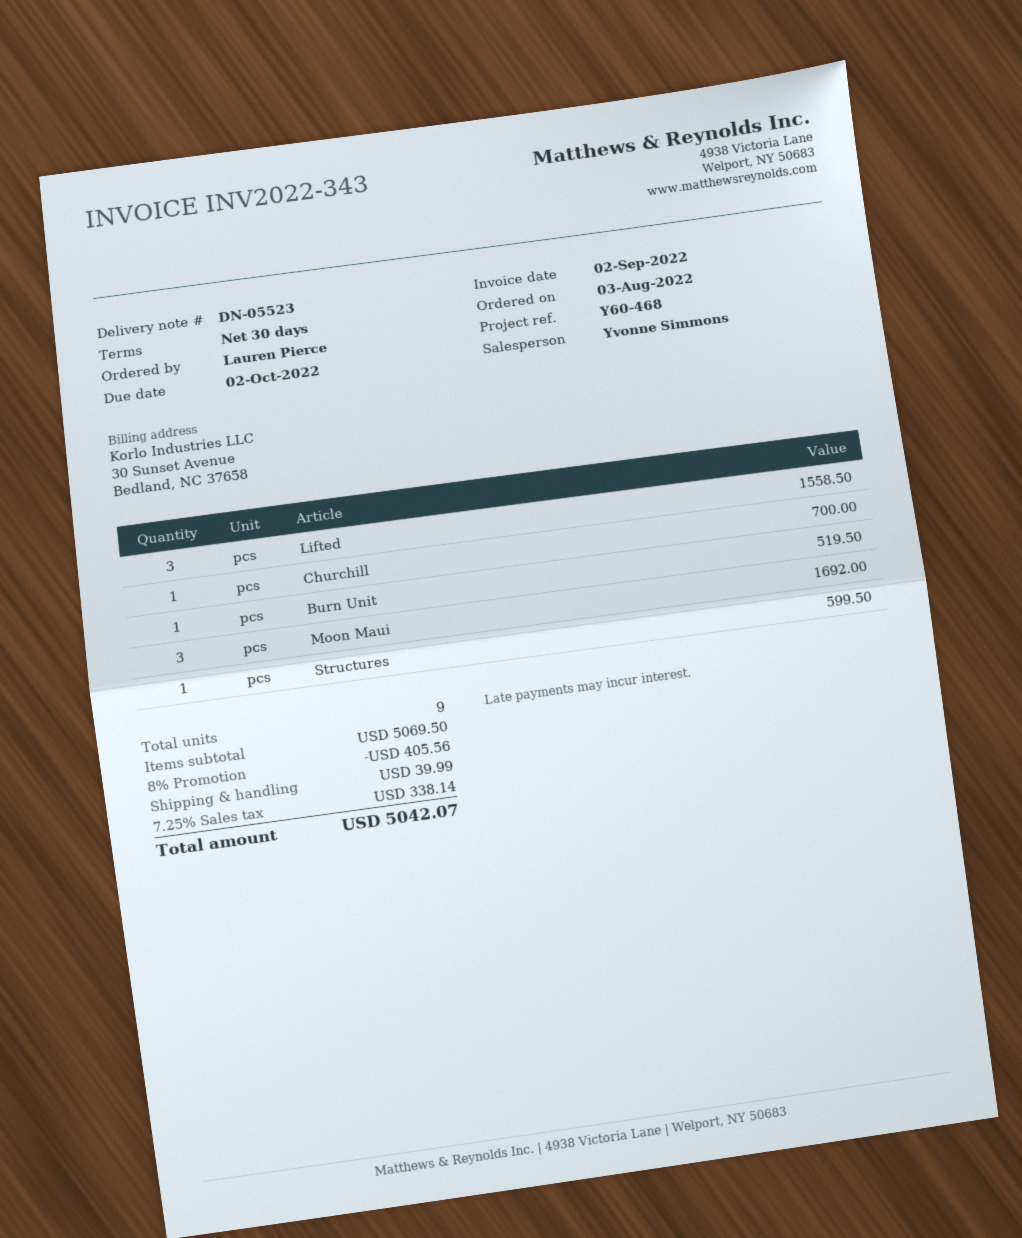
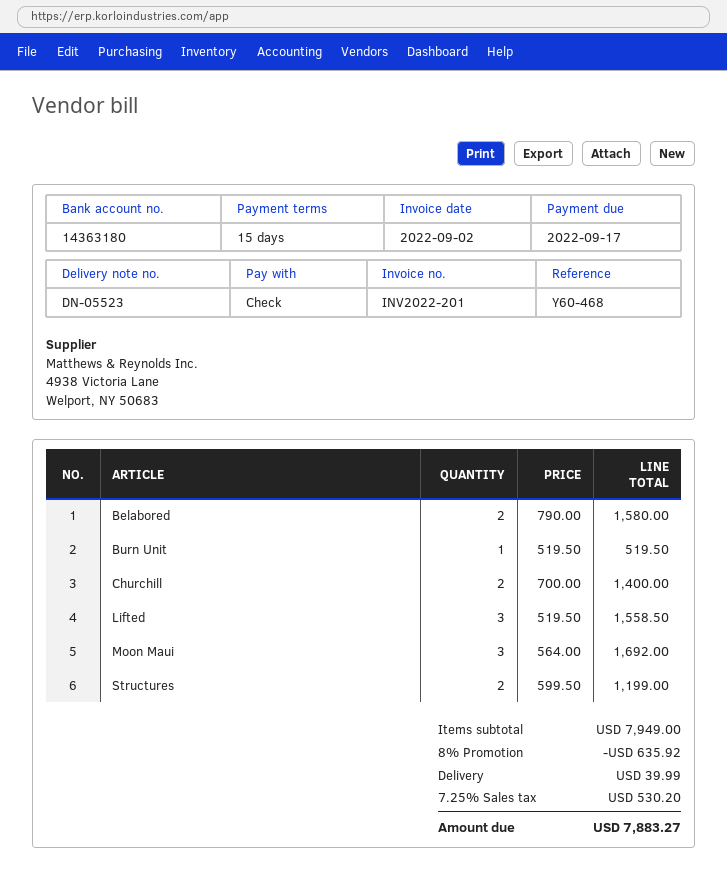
invoice number: INV2022-343 -> INV2022-201
payment terms: 30 days -> 15 days
due date: 2022-10-02 -> 2022-09-17
Churchill: 1 for 700.00 -> 2 for 1400.00
Structures: 1 for 599.50 -> 2 for 1199.00
Belabored: none -> 2 for 1580.00
subtotal: 5069.50 -> 7949.00
discount: 8% = 405.56 -> 8% = 635.92
tax: 7.25% = 338.14 -> 7.25% = 530.20
total: 5042.07 -> 7883.27

